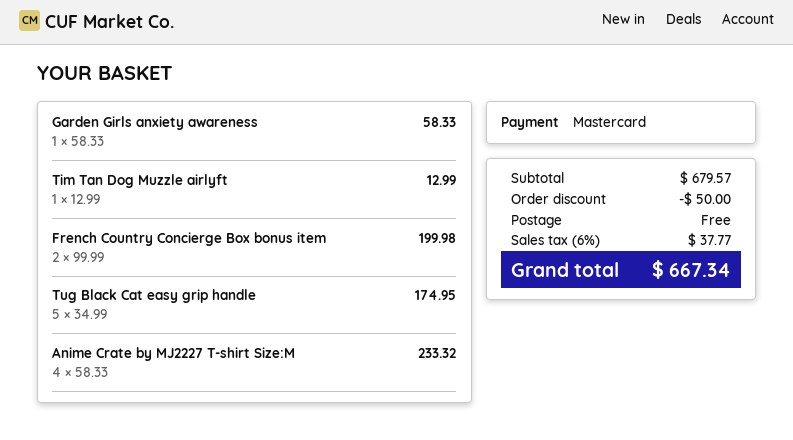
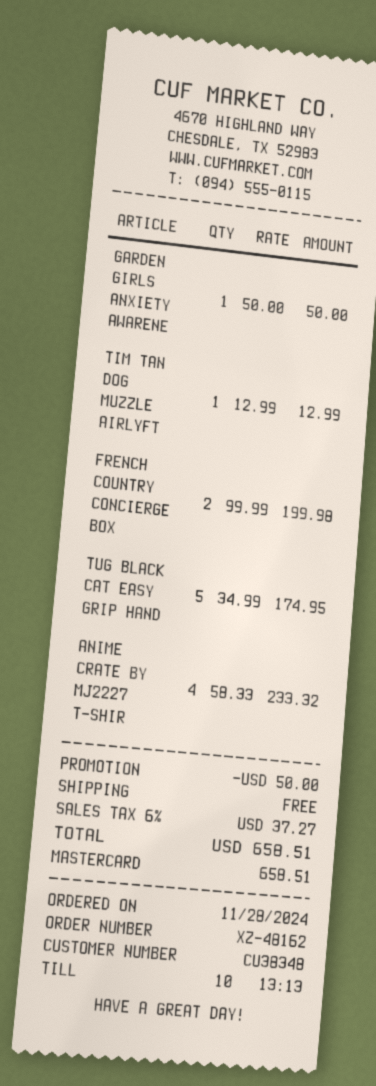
Garden Girls anxiety awareness: 1 x 58.33 = 58.33 -> 1 x 50.00 = 50.00
tax: 6% = 37.77 -> 6% = 37.27
total: 667.34 -> 658.51

